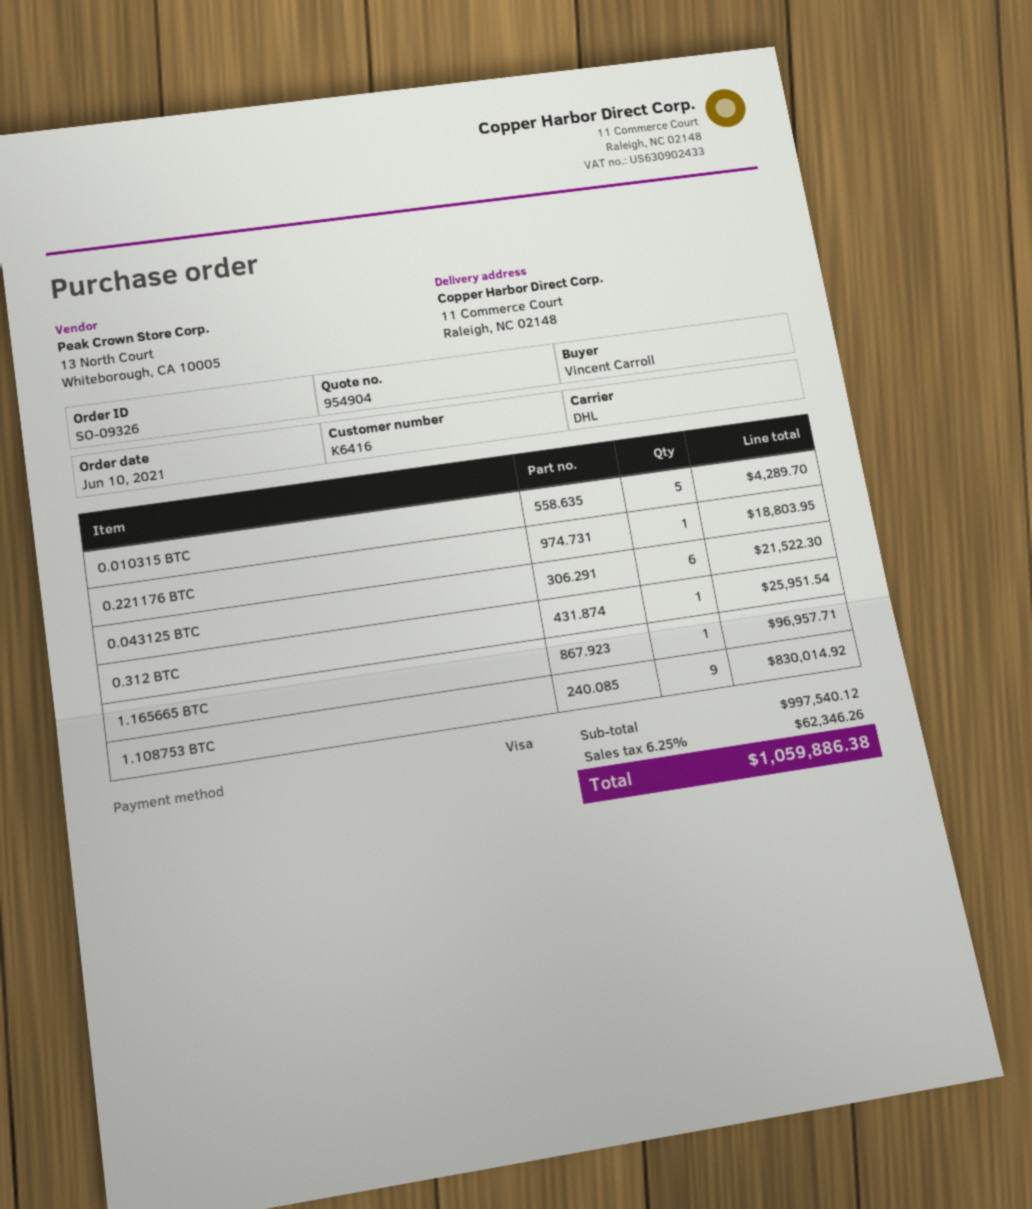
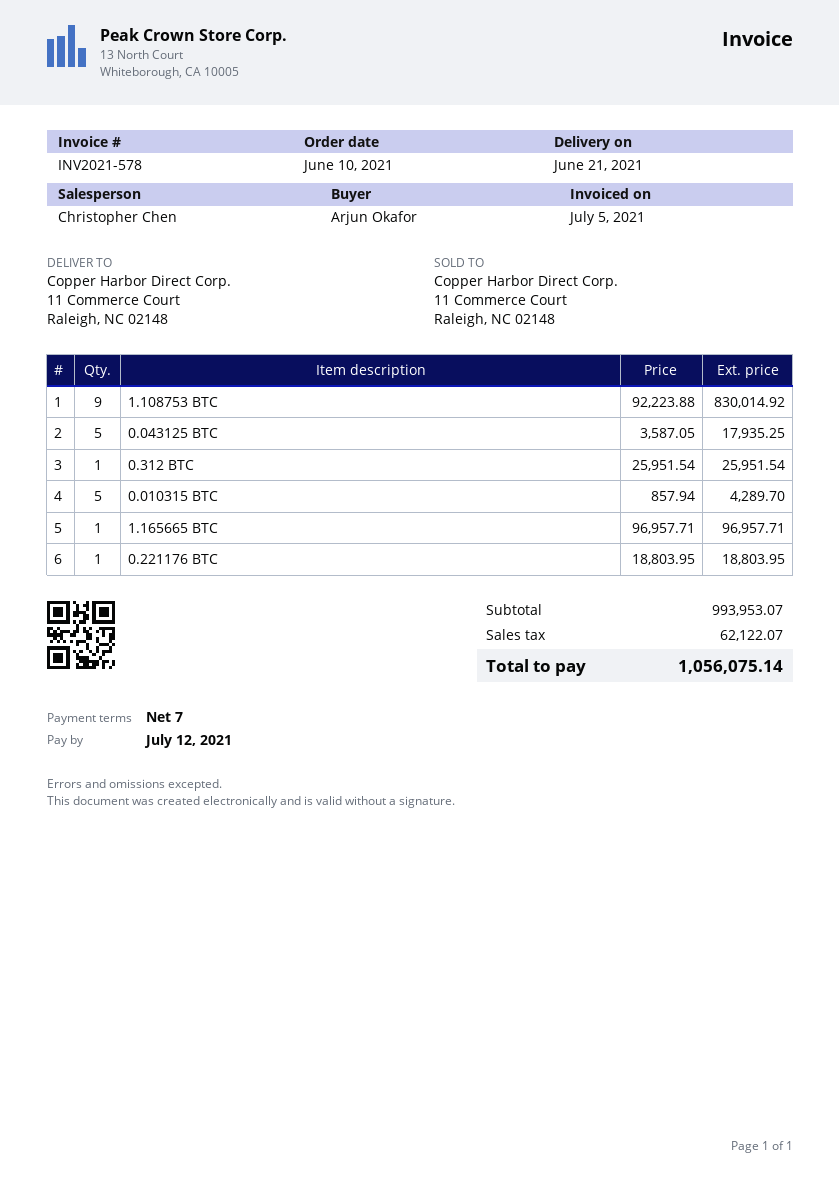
ordered by: Vincent Carroll -> Arjun Okafor
0.043125 BTC: 6 for 21522.30 -> 5 for 17935.25
subtotal: 997540.12 -> 993953.07
tax: 62346.26 -> 62122.07
total: 1059886.38 -> 1056075.14

